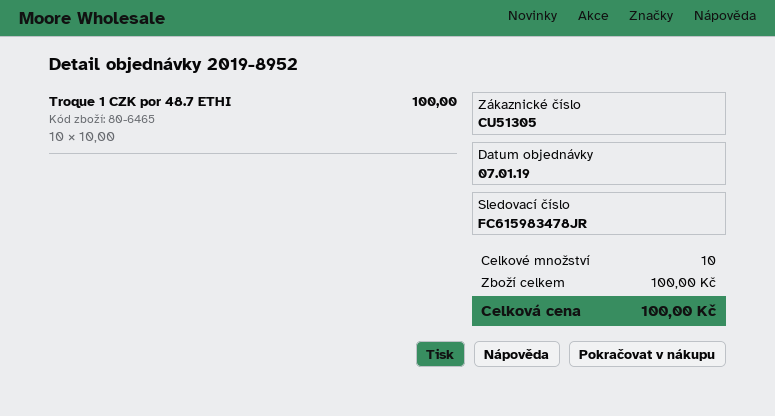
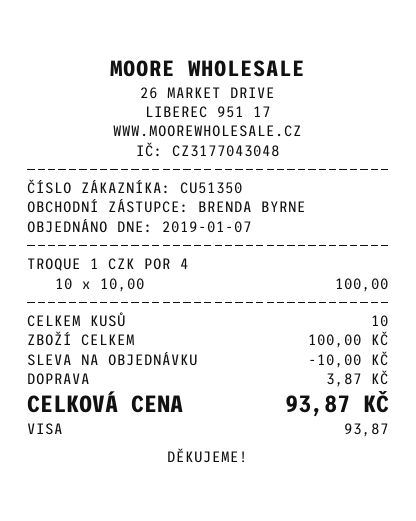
customer number: CU51305 -> CU51350
discount: none -> 10.00
shipping: none -> 3.87
total: 100.00 -> 93.87

